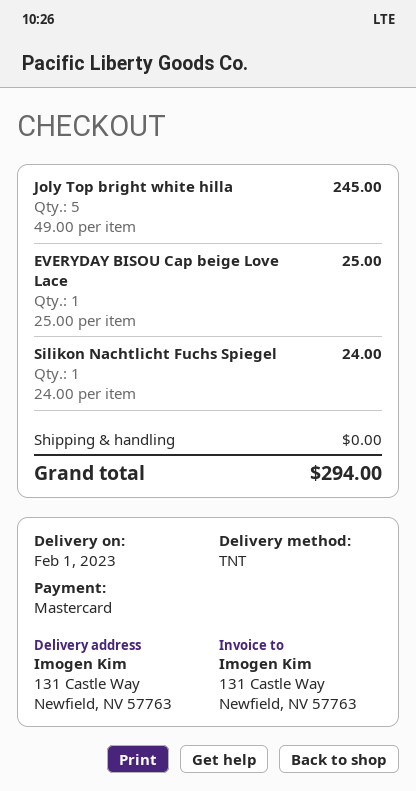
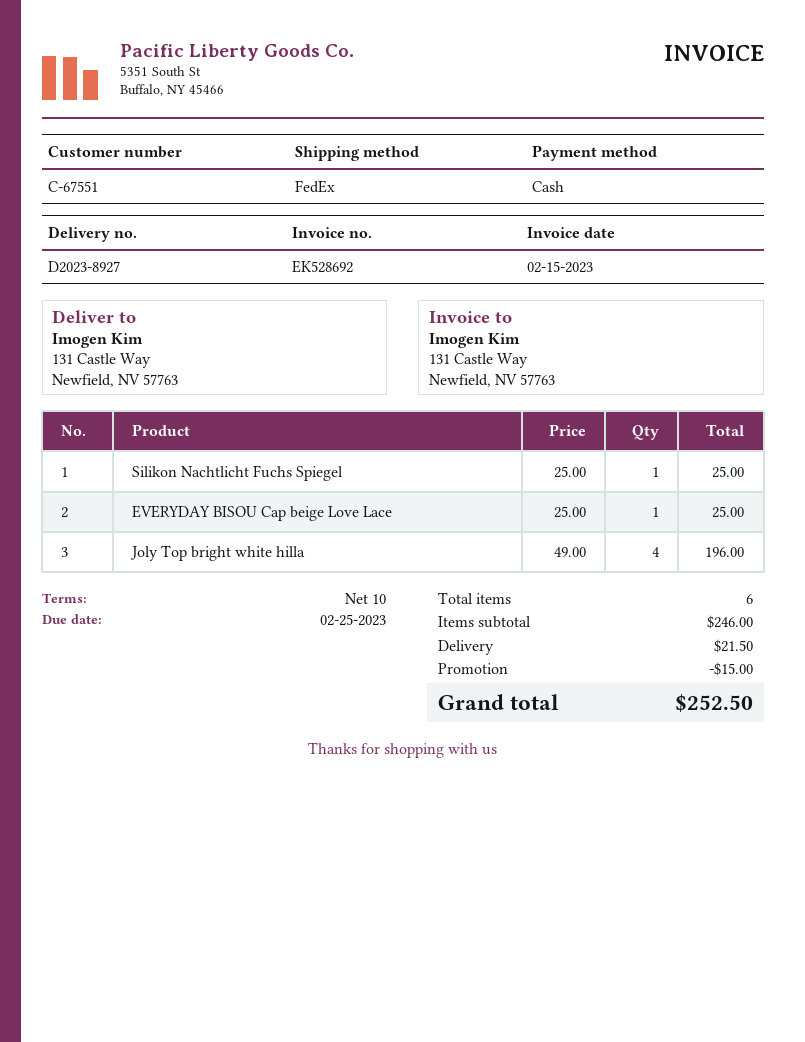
payment method: Mastercard -> cash
shipping method: TNT -> FedEx
Joly Top bright white hilla: 5 x 49.00 = 245.00 -> 4 x 49.00 = 196.00
Silikon Nachtlicht Fuchs Spiegel: 1 x 24.00 = 24.00 -> 1 x 25.00 = 25.00
discount: none -> 15.00
shipping: 0.00 -> 21.50
total: 294.00 -> 252.50

